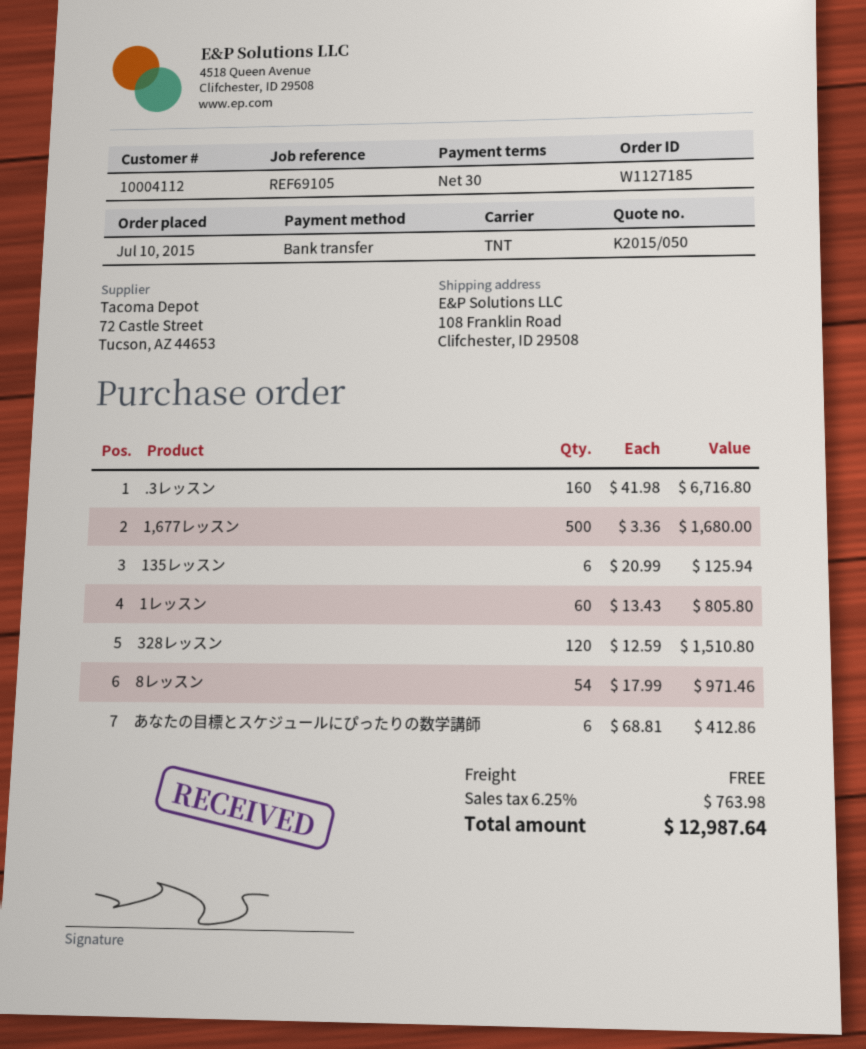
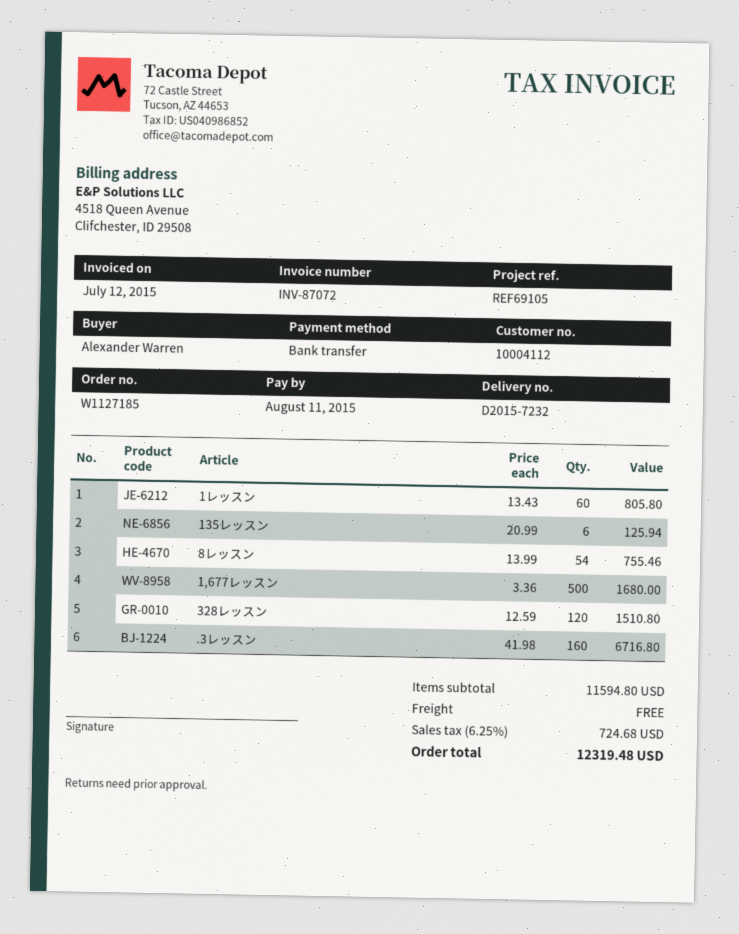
8レッスン: 54 x 17.99 = 971.46 -> 54 x 13.99 = 755.46
あなたの目標とスケジュールにぴったりの数学講師: 6 x 68.81 = 412.86 -> none
tax: 6.25% = 763.98 -> 6.25% = 724.68
total: 12987.64 -> 12319.48

